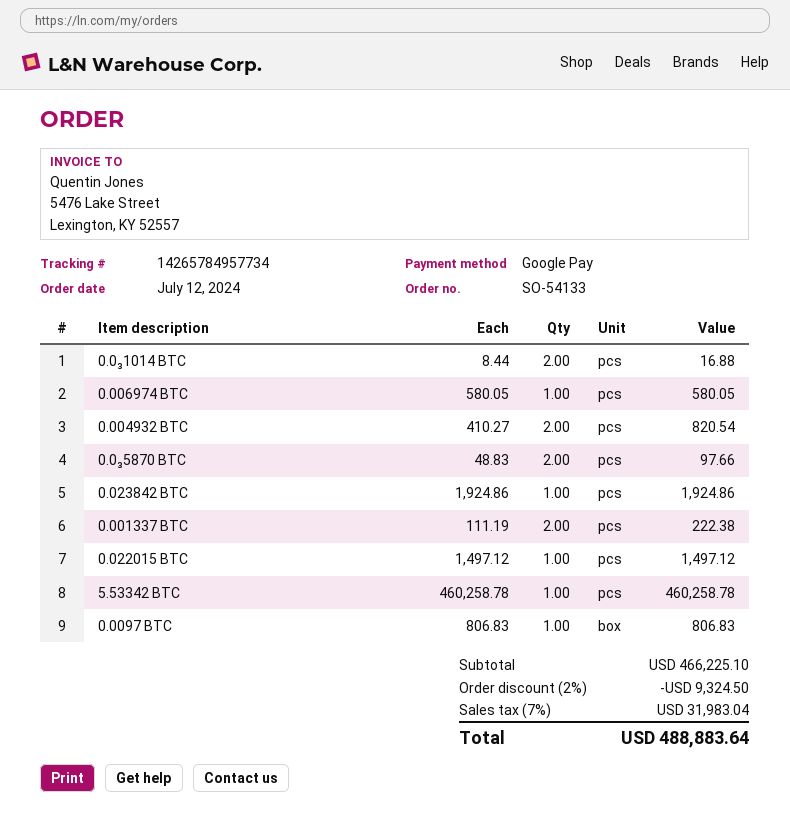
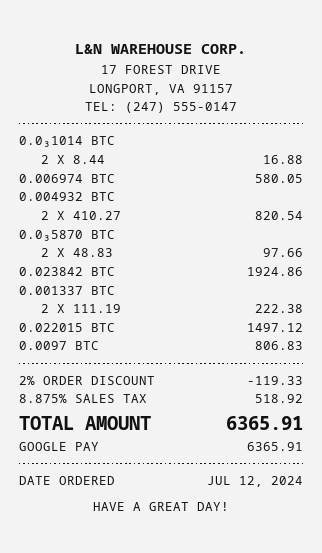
5.53342 BTC: 1 x 460258.78 = 460258.78 -> none
discount: 2% = 9324.50 -> 2% = 119.33
tax: 7% = 31983.04 -> 8.875% = 518.92
total: 488883.64 -> 6365.91

